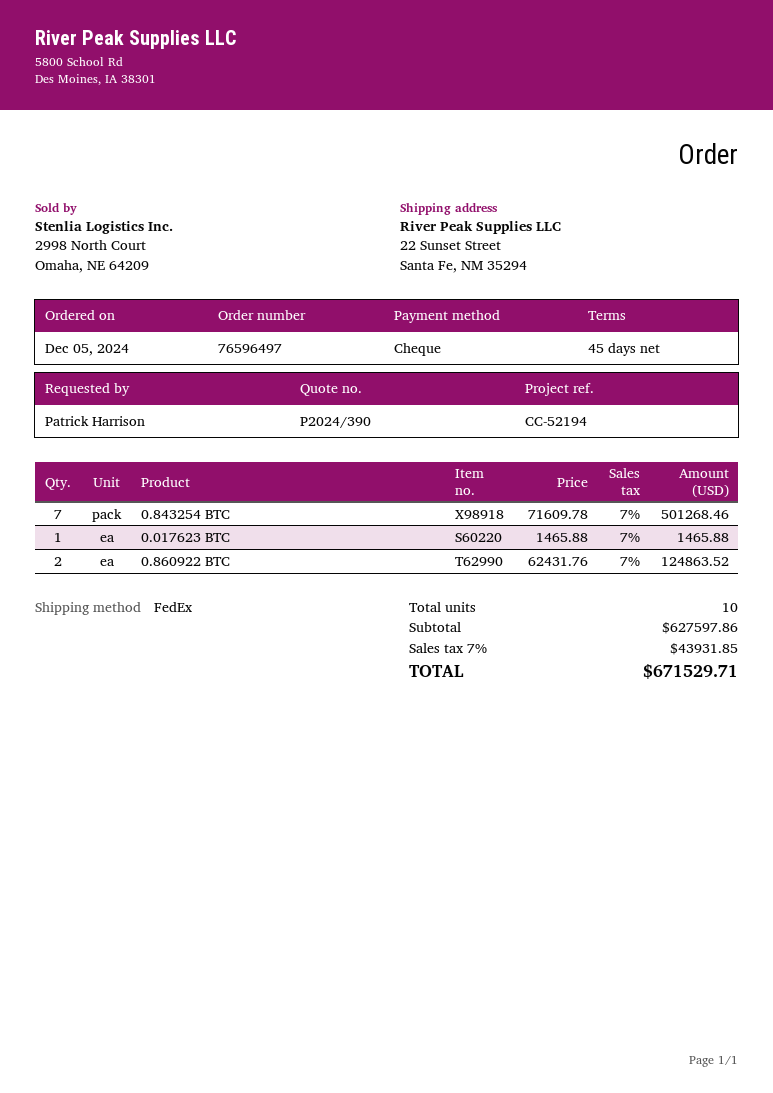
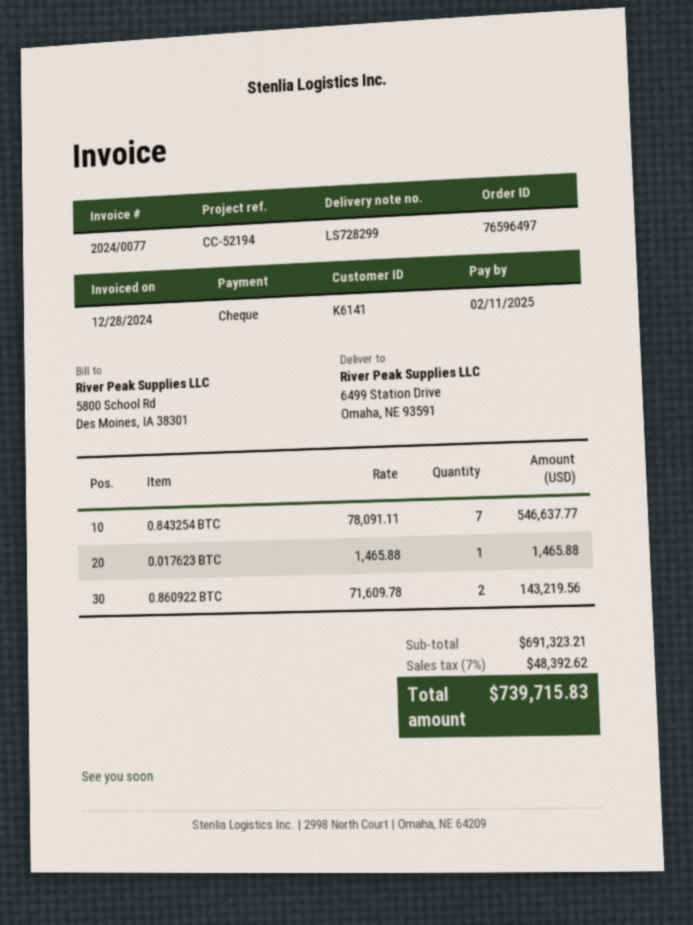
ship to: 22 Sunset Street, Santa Fe, NM 35294 -> 6499 Station Drive, Omaha, NE 93591
0.843254 BTC: 7 x 71609.78 = 501268.46 -> 7 x 78091.11 = 546637.77
0.860922 BTC: 2 x 62431.76 = 124863.52 -> 2 x 71609.78 = 143219.56
subtotal: 627597.86 -> 691323.21
tax: 7% = 43931.85 -> 7% = 48392.62
total: 671529.71 -> 739715.83

